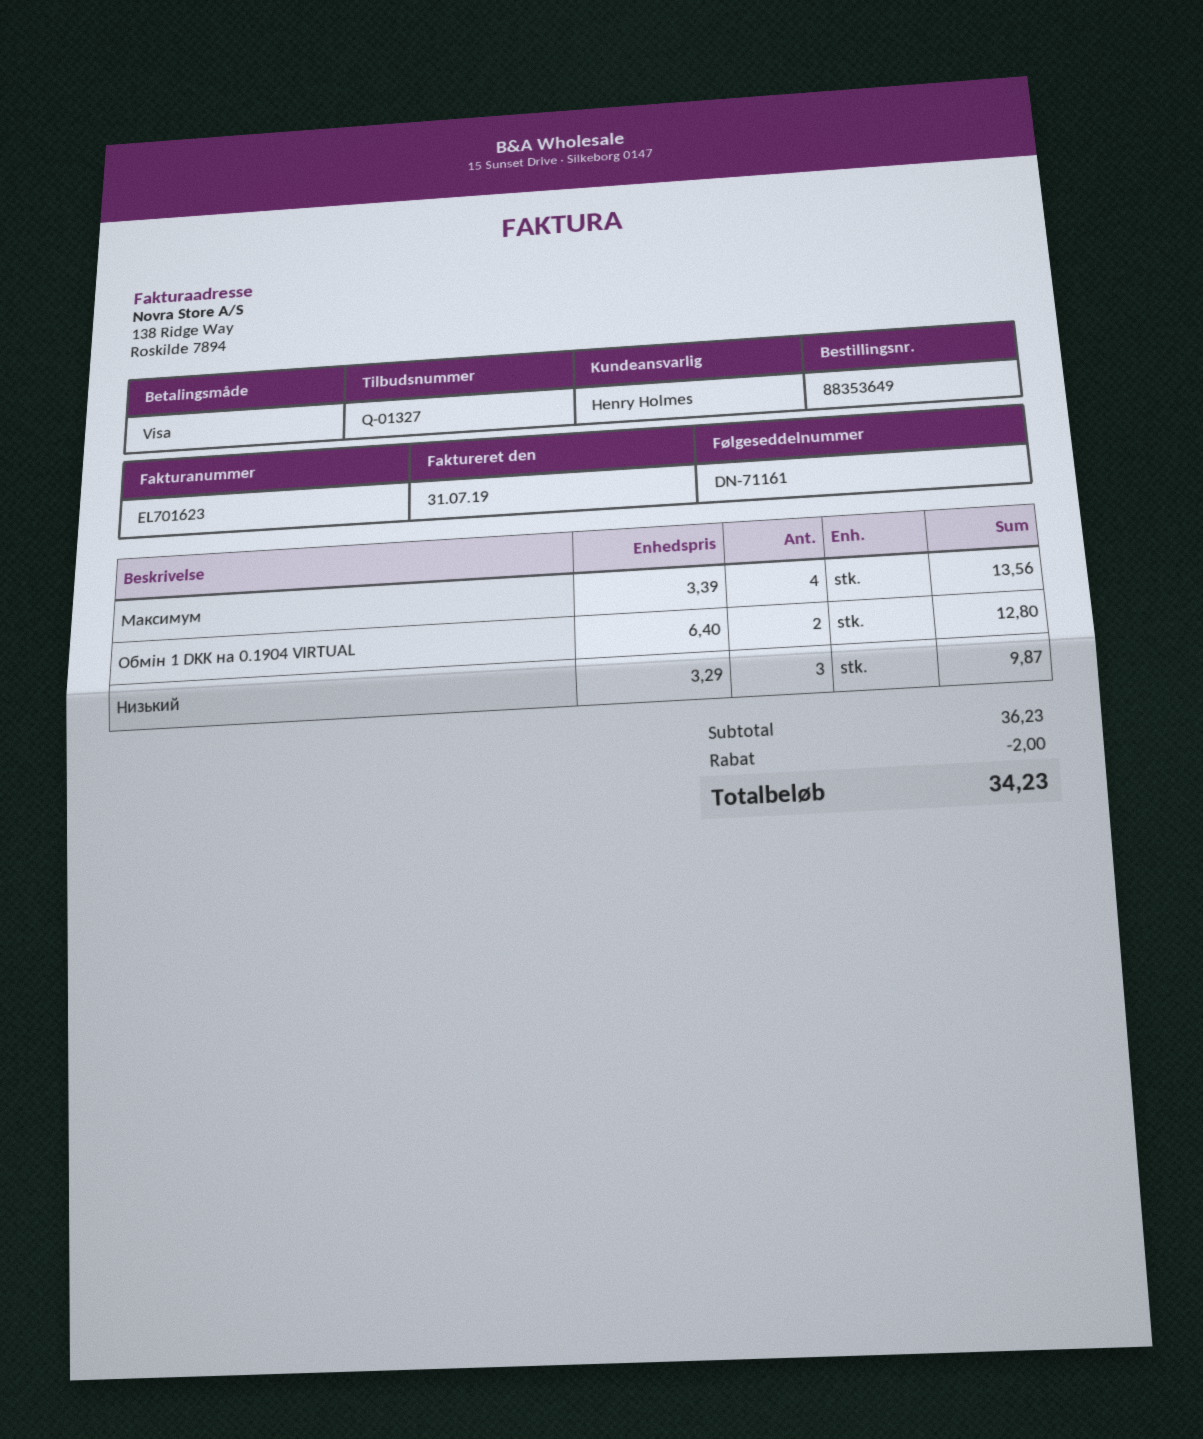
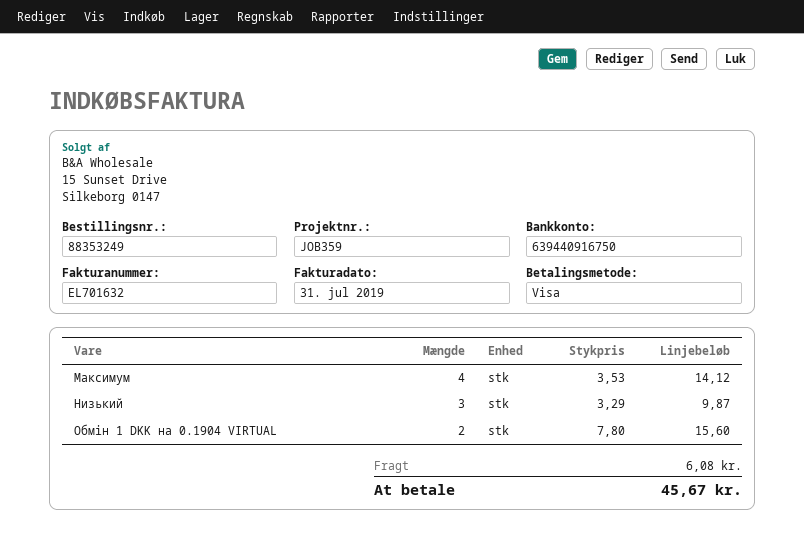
order number: 88353649 -> 88353249
invoice number: EL701623 -> EL701632
Максимум: 4 x 3.39 = 13.56 -> 4 x 3.53 = 14.12
Обмін 1 DKK на 0.1904 VIRTUAL: 2 x 6.40 = 12.80 -> 2 x 7.80 = 15.60
discount: 2.00 -> none
shipping: none -> 6.08
total: 34.23 -> 45.67

